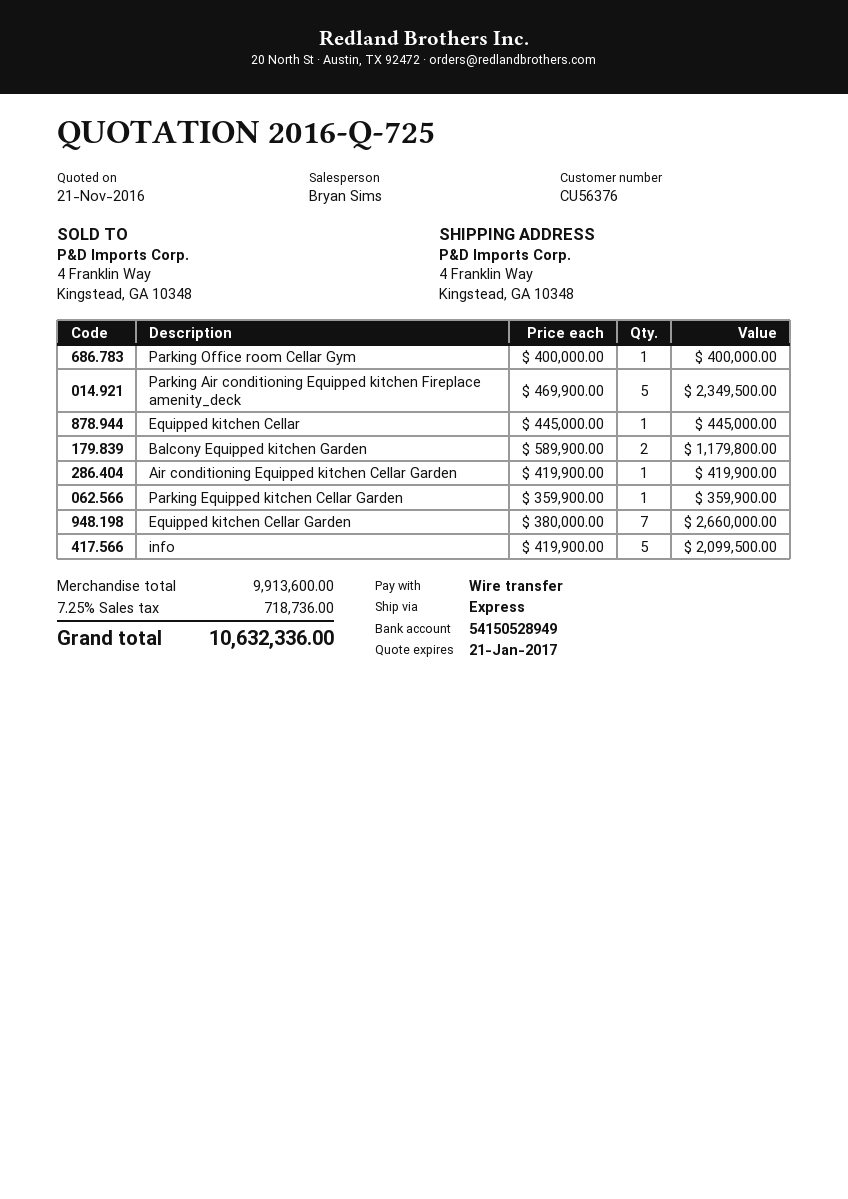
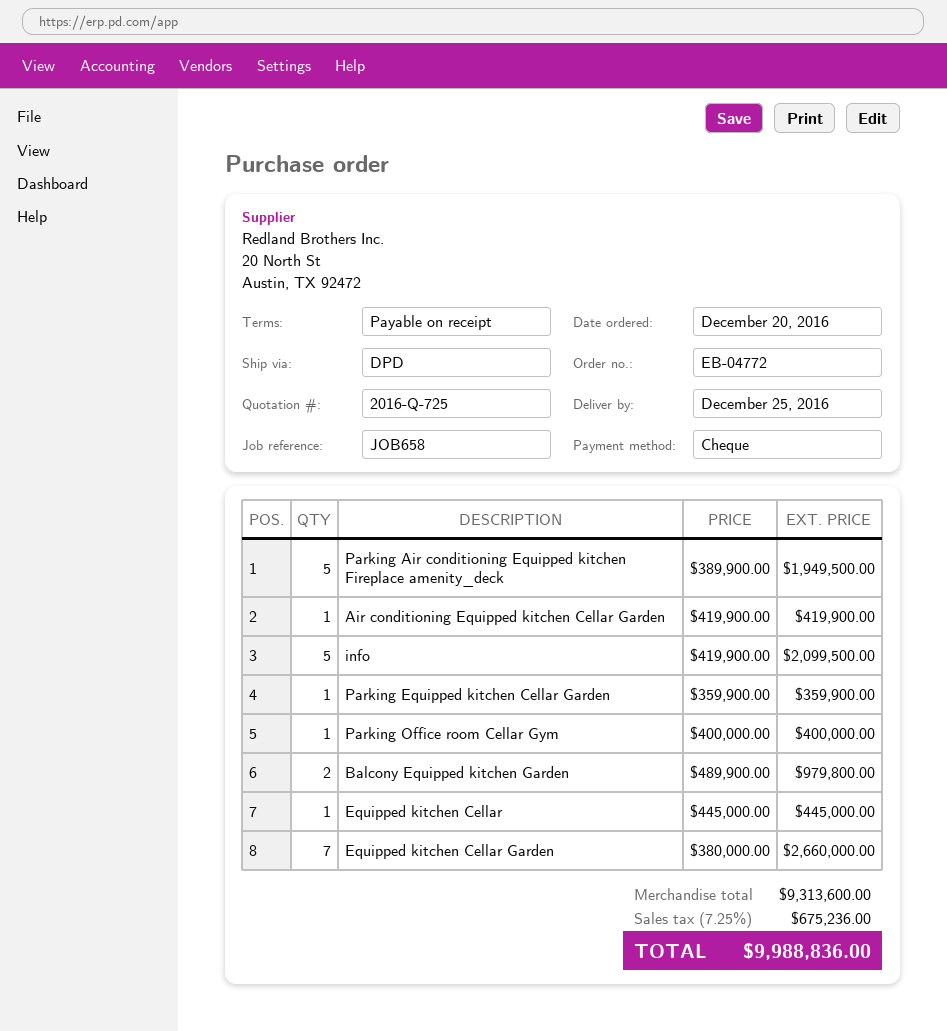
payment method: bank transfer -> cheque
shipping method: express -> DPD
Parking Air conditioning Equipped kitchen Fireplace amenity_deck: 5 x 469900.00 = 2349500.00 -> 5 x 389900.00 = 1949500.00
Balcony Equipped kitchen Garden: 2 x 589900.00 = 1179800.00 -> 2 x 489900.00 = 979800.00
subtotal: 9913600.00 -> 9313600.00
tax: 7.25% = 718736.00 -> 7.25% = 675236.00
total: 10632336.00 -> 9988836.00

